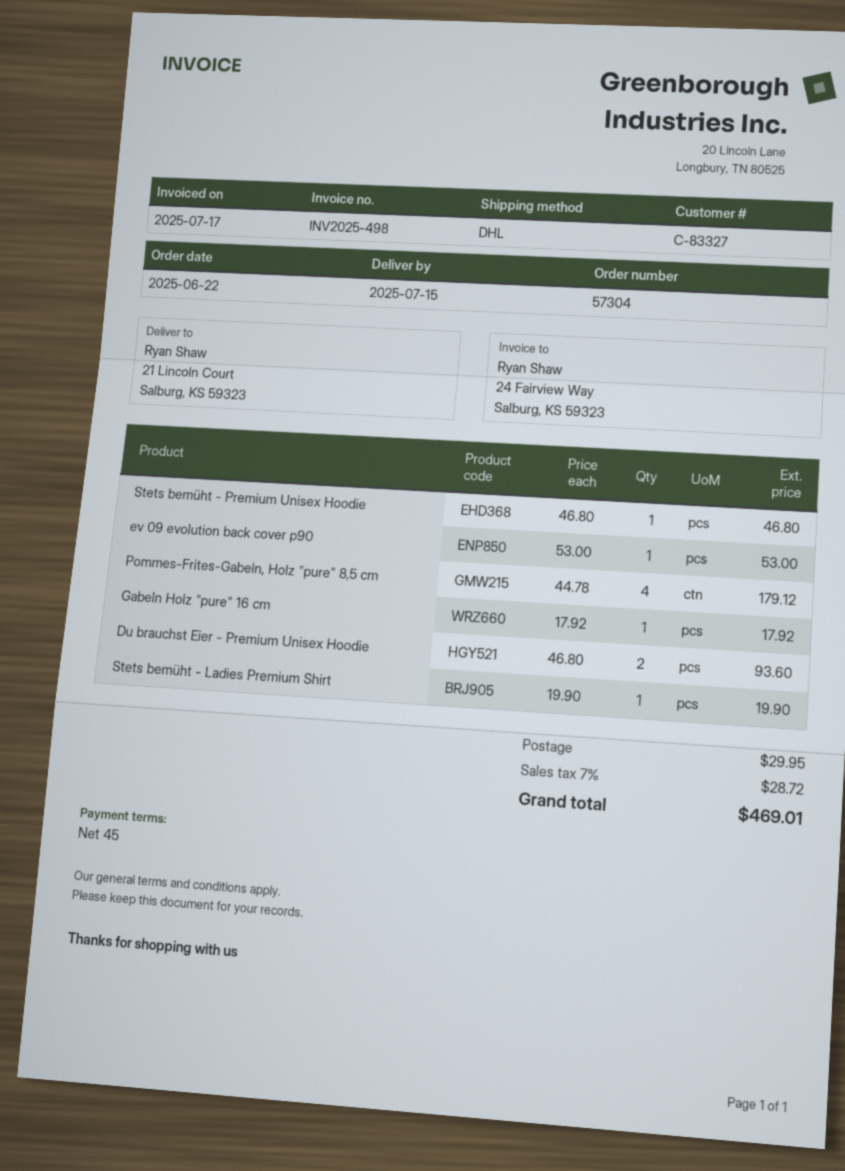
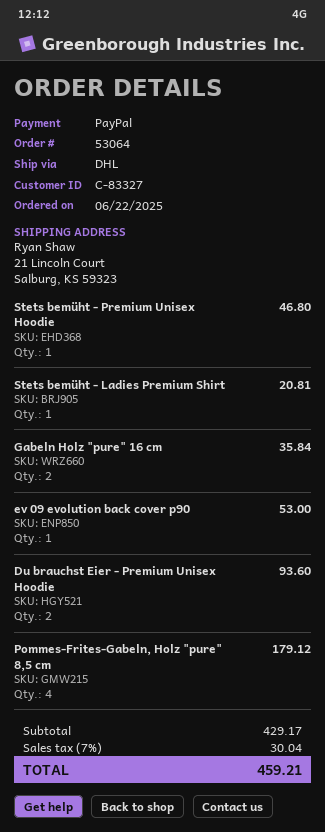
order number: 57304 -> 53064
Gabeln Holz "pure" 16 cm: 1 for 17.92 -> 2 for 35.84
Stets bemüht - Ladies Premium Shirt: 1 for 19.90 -> 1 for 20.81
shipping: 29.95 -> none
tax: 7% = 28.72 -> 7% = 30.04
total: 469.01 -> 459.21

